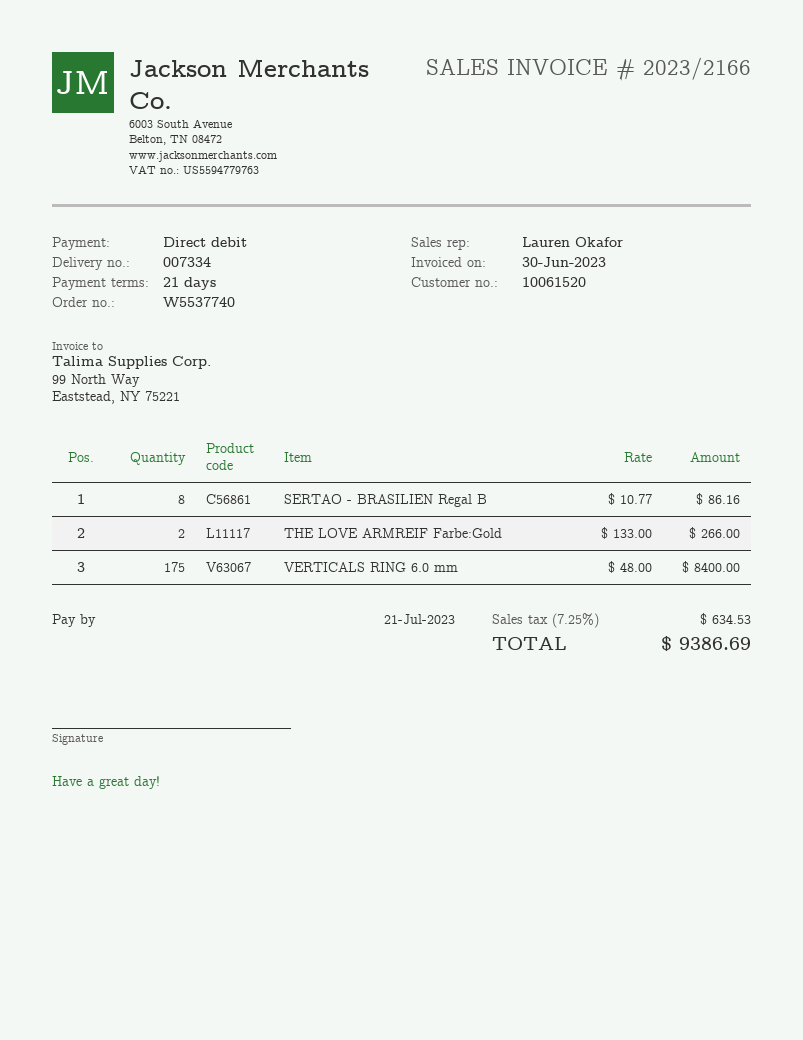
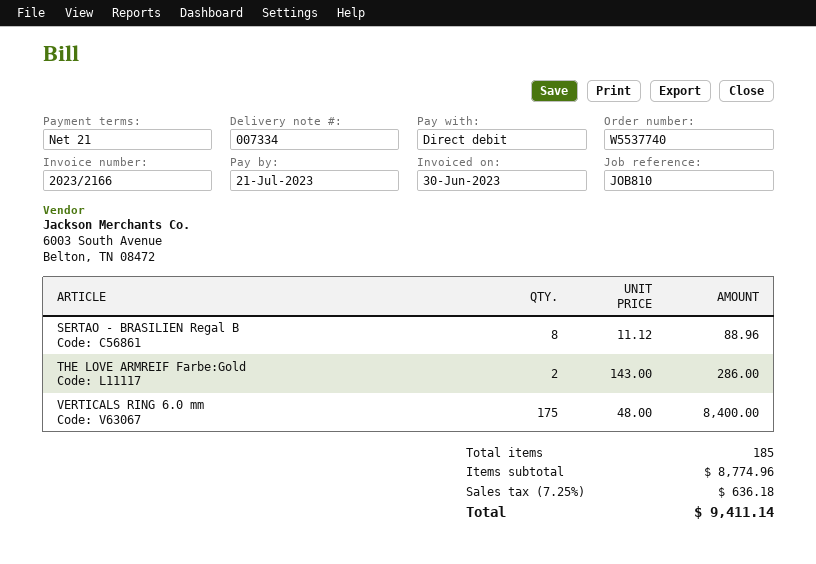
SERTAO - BRASILIEN Regal B: 8 x 10.77 = 86.16 -> 8 x 11.12 = 88.96
THE LOVE ARMREIF Farbe:Gold: 2 x 133.00 = 266.00 -> 2 x 143.00 = 286.00
tax: 7.25% = 634.53 -> 7.25% = 636.18
total: 9386.69 -> 9411.14

